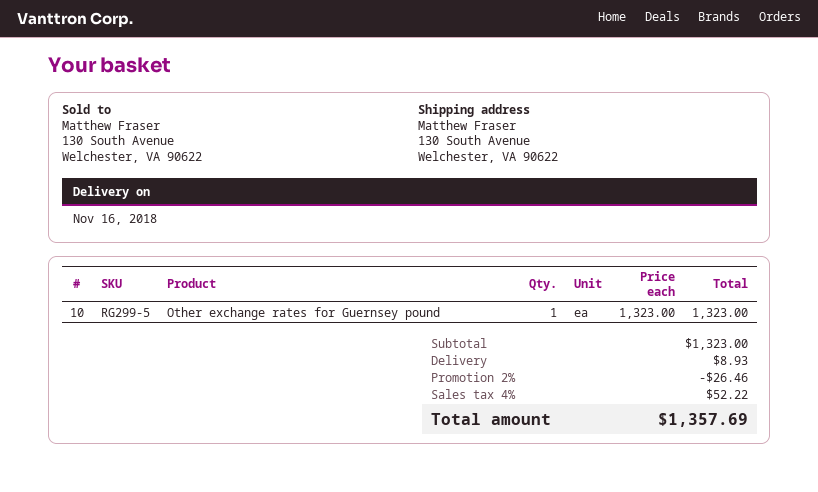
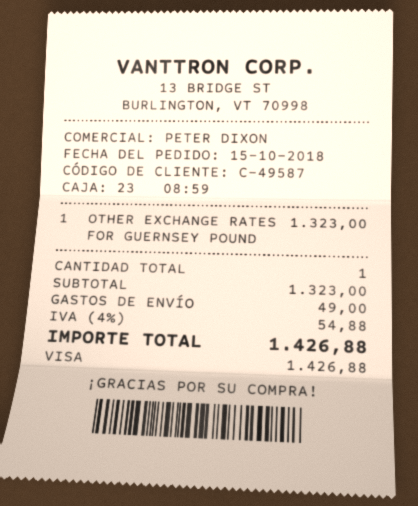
discount: 2% = 26.46 -> none
shipping: 8.93 -> 49.00
tax: 4% = 52.22 -> 4% = 54.88
total: 1357.69 -> 1426.88

